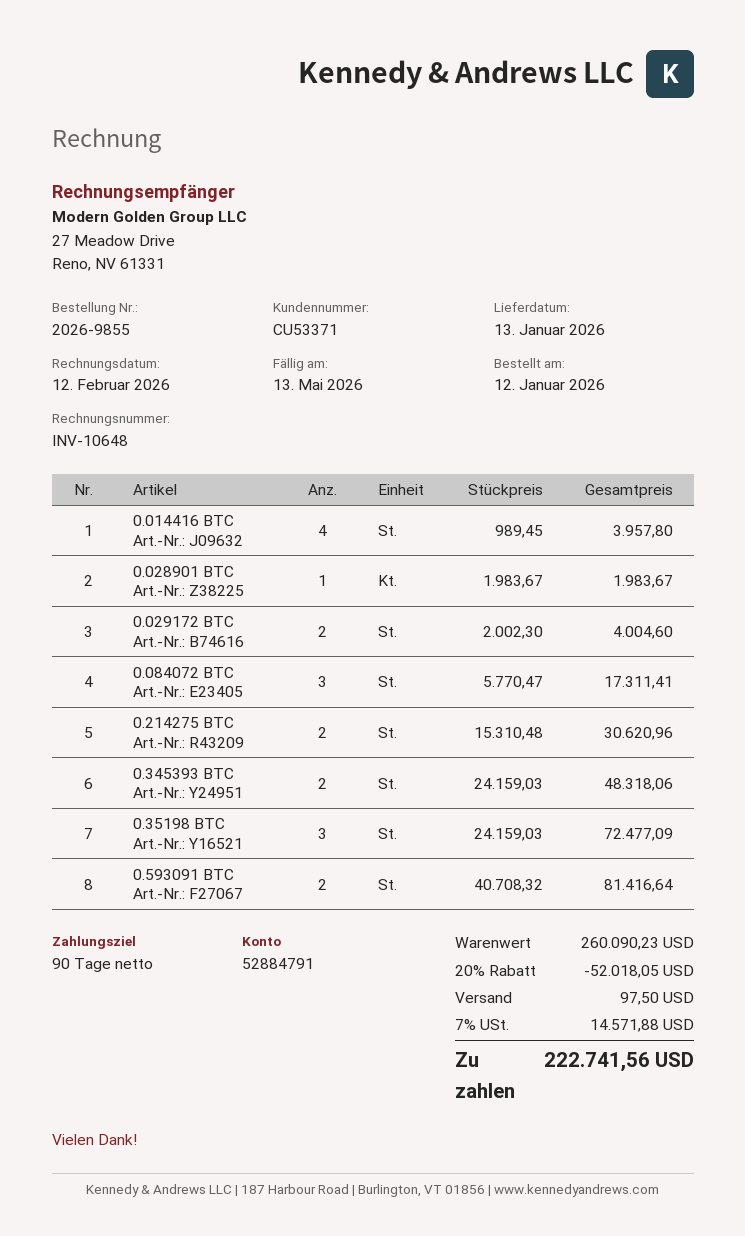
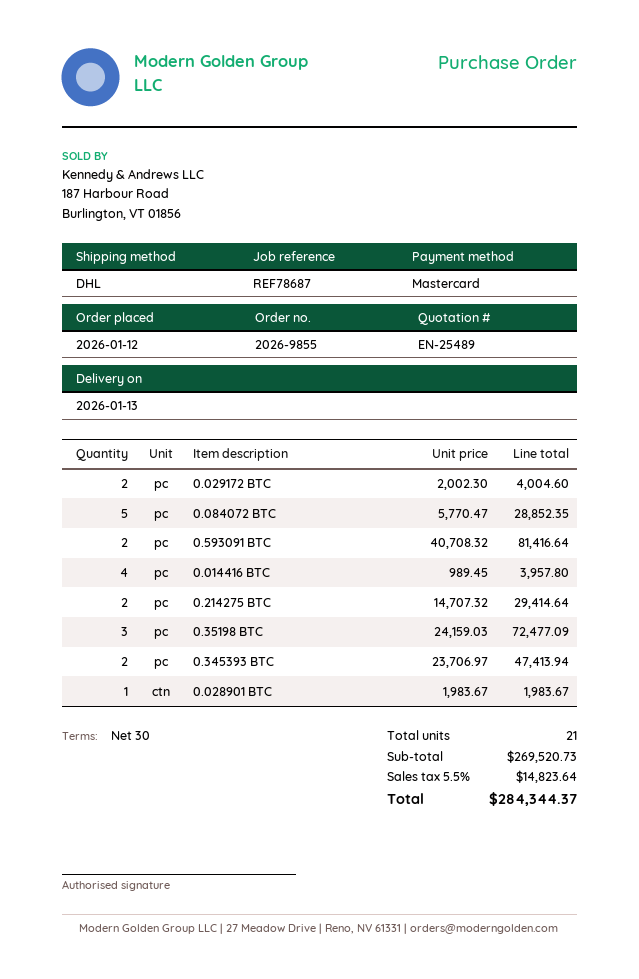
payment terms: 90 days -> 30 days
0.084072 BTC: 3 x 5770.47 = 17311.41 -> 5 x 5770.47 = 28852.35
0.214275 BTC: 2 x 15310.48 = 30620.96 -> 2 x 14707.32 = 29414.64
0.345393 BTC: 2 x 24159.03 = 48318.06 -> 2 x 23706.97 = 47413.94
subtotal: 260090.23 -> 269520.73
discount: 20% = 52018.05 -> none
shipping: 97.50 -> none
tax: 7% = 14571.88 -> 5.5% = 14823.64
total: 222741.56 -> 284344.37

